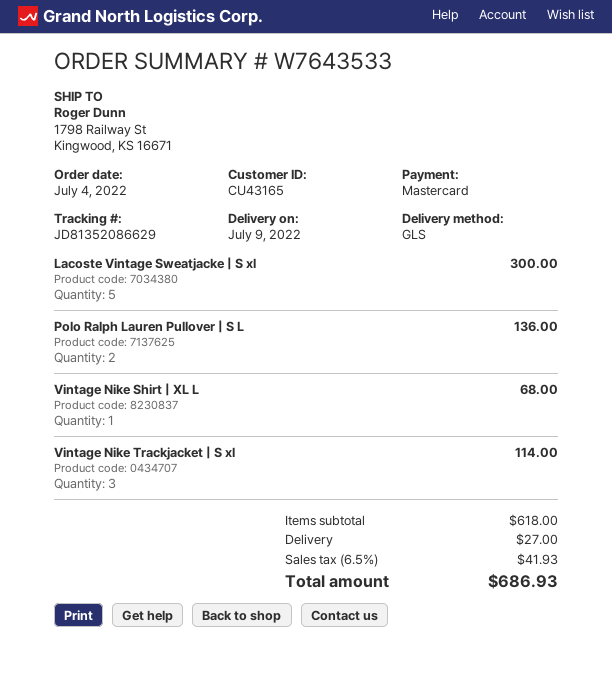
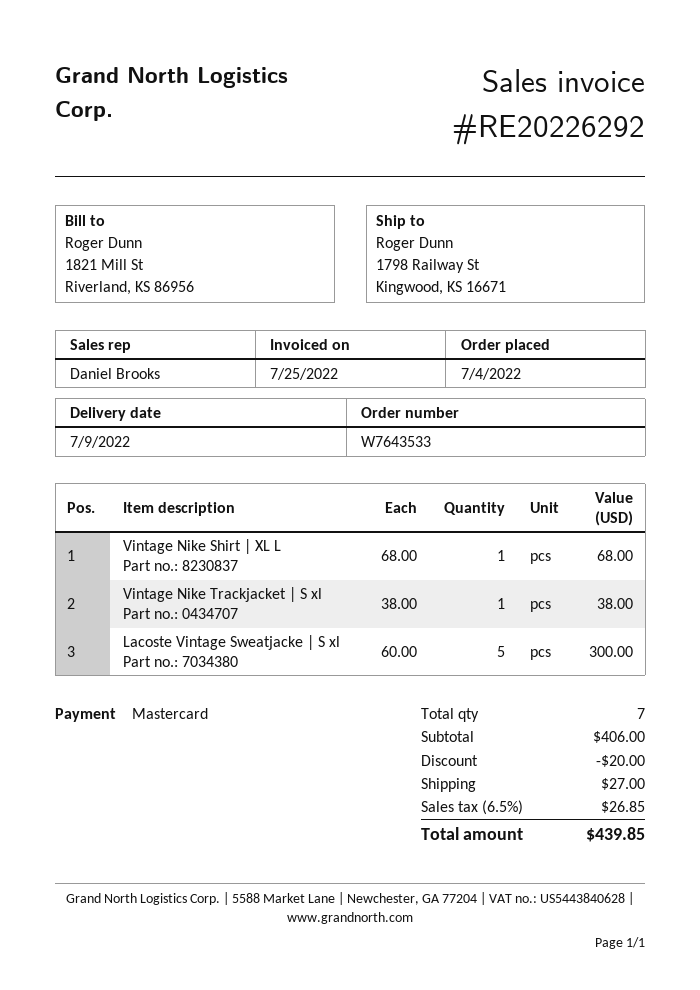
Polo Ralph Lauren Pullover | S L: 2 for 136.00 -> none
Vintage Nike Trackjacket | S xl: 3 for 114.00 -> 1 for 38.00
subtotal: 618.00 -> 406.00
discount: none -> 20.00
tax: 6.5% = 41.93 -> 6.5% = 26.85
total: 686.93 -> 439.85

